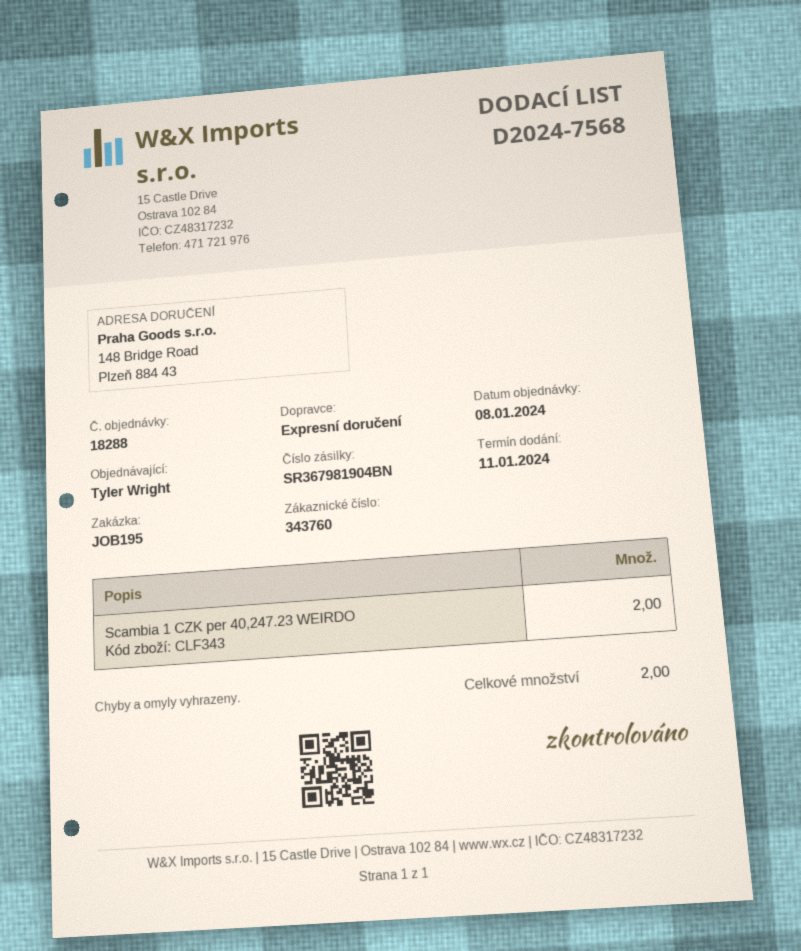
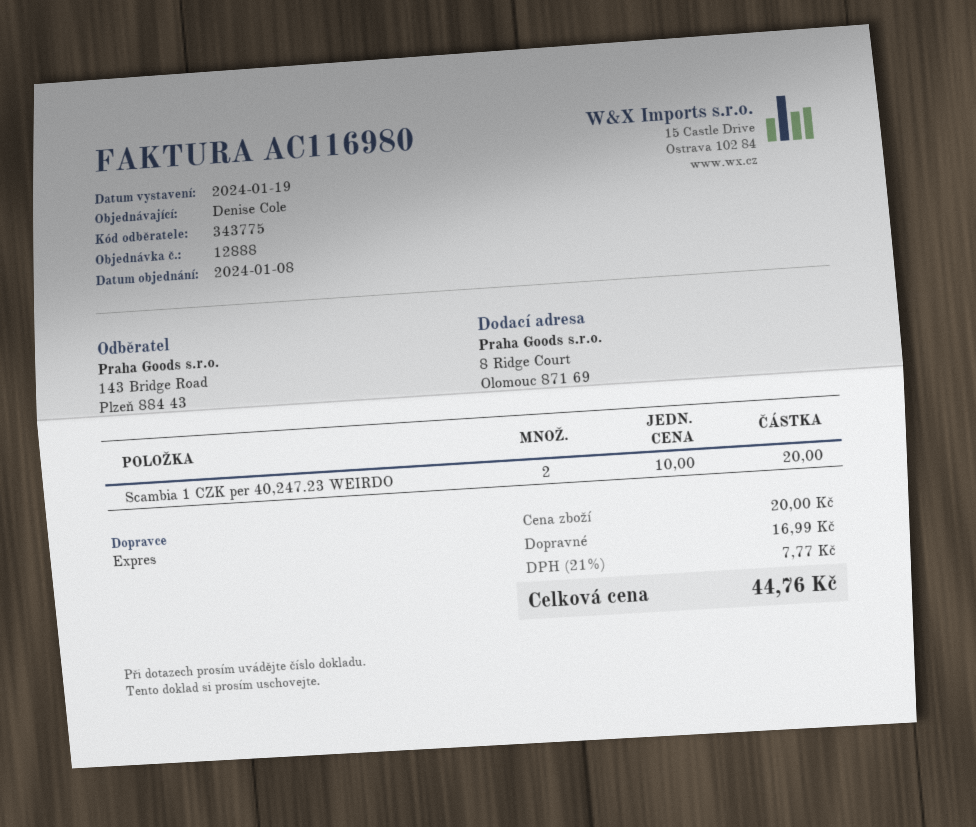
order number: 18288 -> 12888
customer number: 343760 -> 343775
ordered by: Tyler Wright -> Denise Cole
ship to: 148 Bridge Road, Plzeň 884 43 -> 8 Ridge Court, Olomouc 871 69

